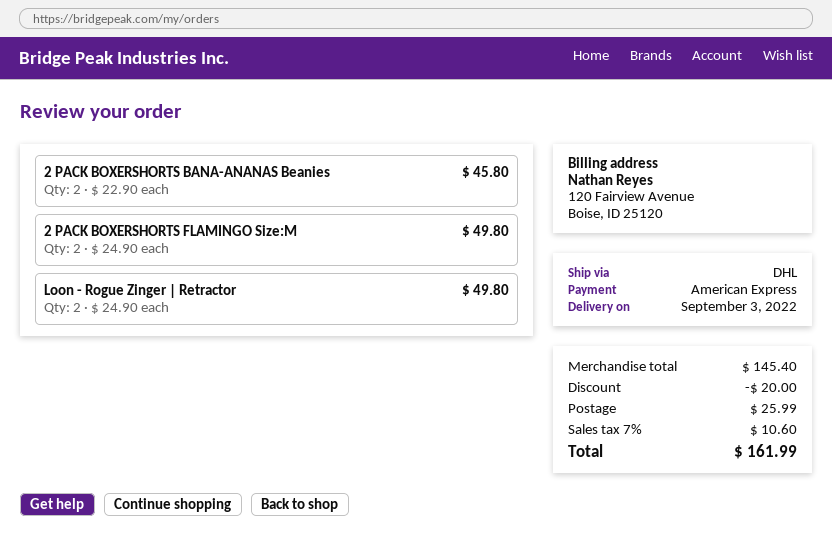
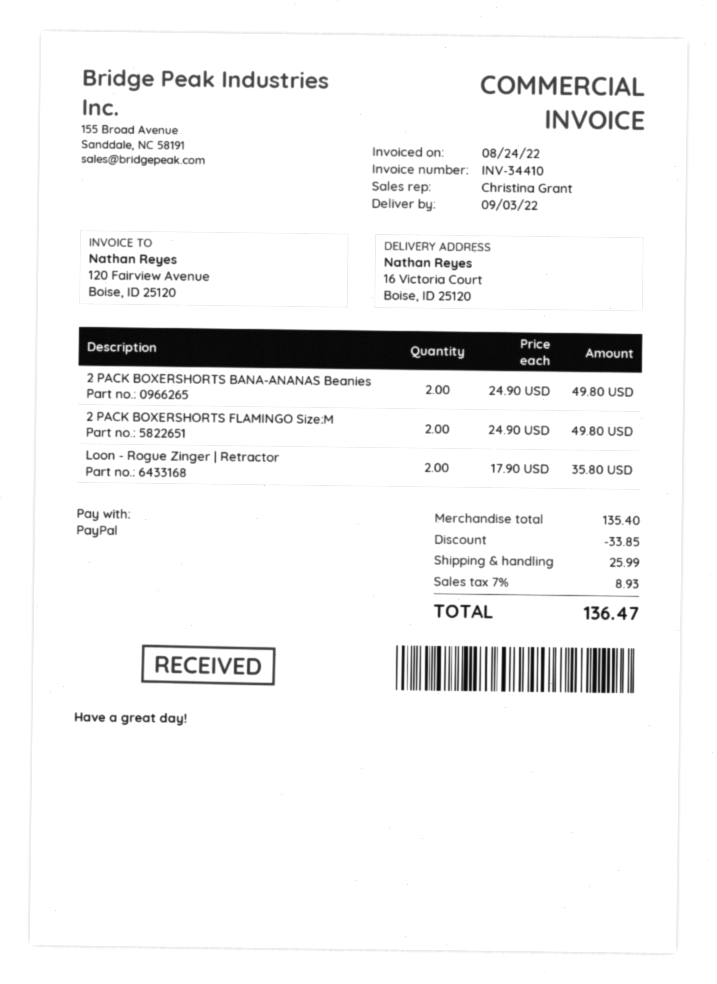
payment method: American Express -> PayPal
2 PACK BOXERSHORTS BANA-ANANAS Beanies: 2 x 22.90 = 45.80 -> 2 x 24.90 = 49.80
Loon - Rogue Zinger | Retractor: 2 x 24.90 = 49.80 -> 2 x 17.90 = 35.80
subtotal: 145.40 -> 135.40
discount: 20.00 -> 33.85
tax: 7% = 10.60 -> 7% = 8.93
total: 161.99 -> 136.47

